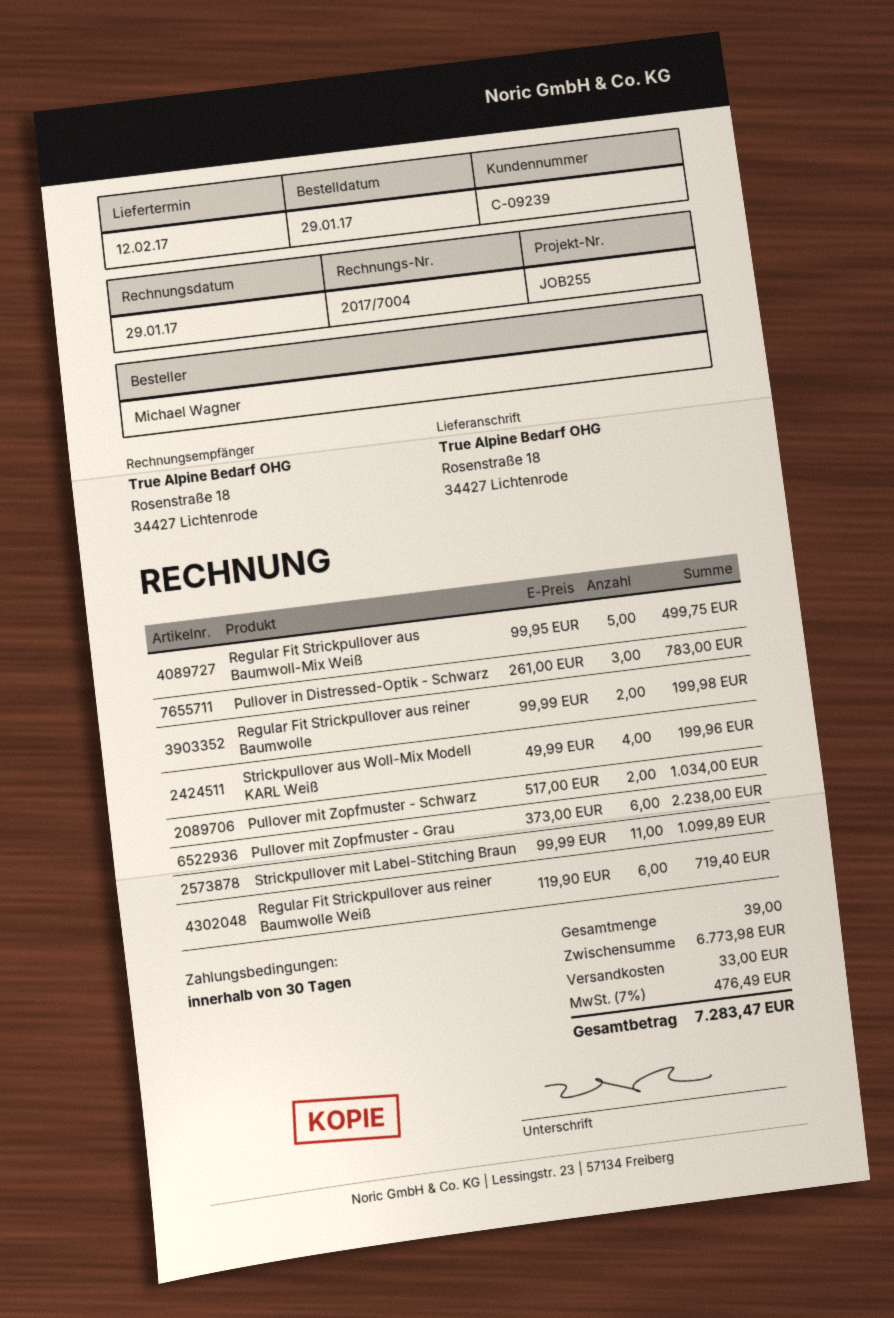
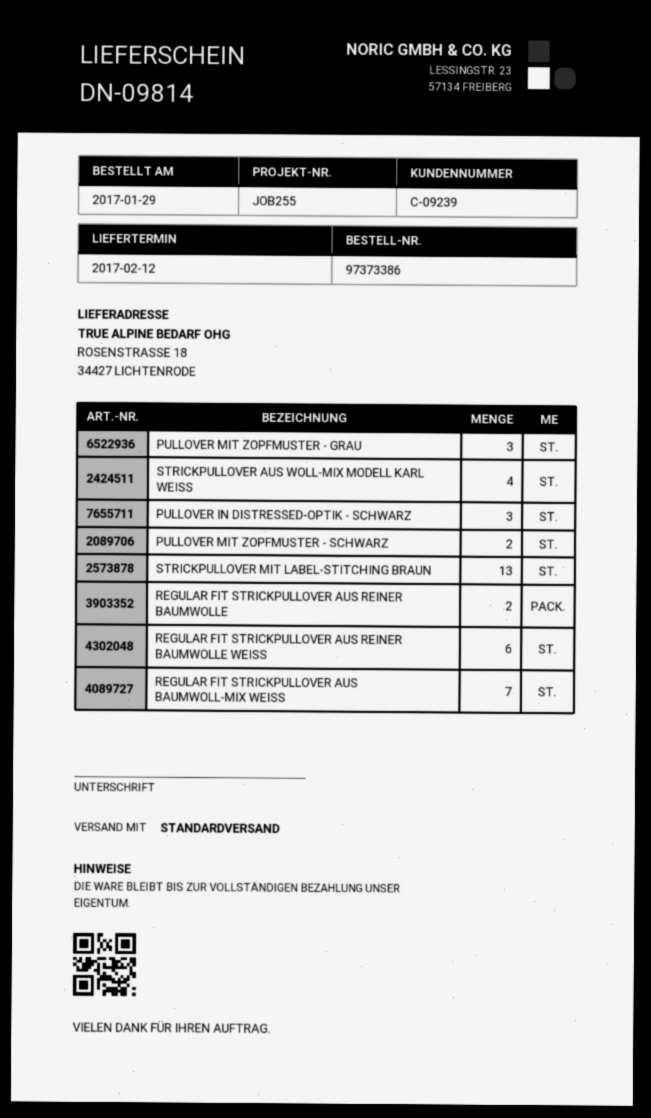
Regular Fit Strickpullover aus Baumwoll-Mix Weiß: 5 -> 7
Pullover mit Zopfmuster - Grau: 6 -> 3
Strickpullover mit Label-Stitching Braun: 11 -> 13

